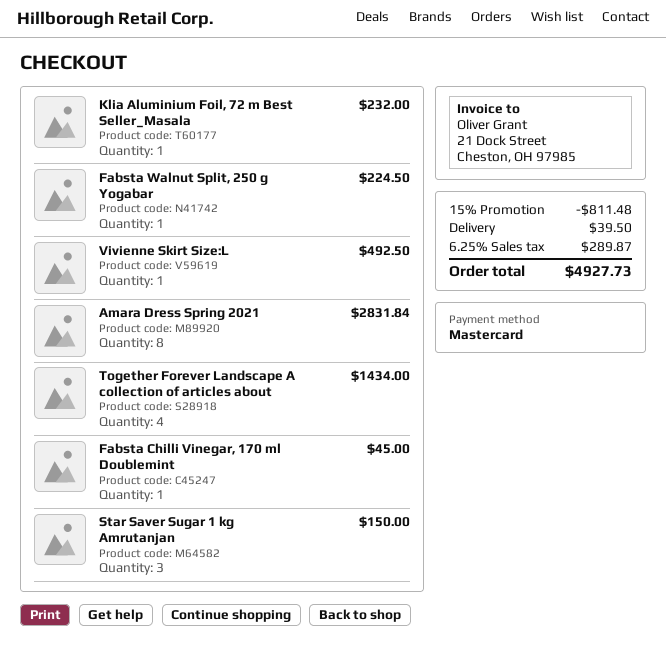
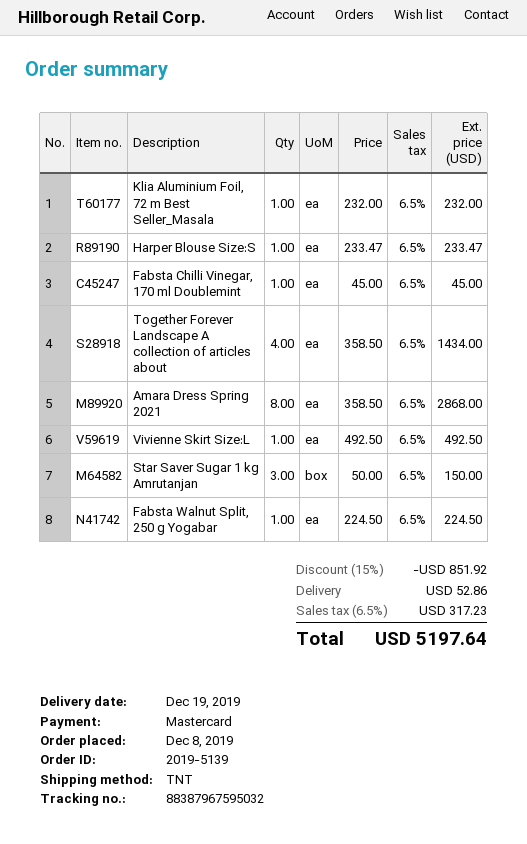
Amara Dress Spring 2021: 8 for 2831.84 -> 8 for 2868.00
Harper Blouse Size:S: none -> 1 for 233.47
discount: 15% = 811.48 -> 15% = 851.92
shipping: 39.50 -> 52.86
tax: 6.25% = 289.87 -> 6.5% = 317.23
total: 4927.73 -> 5197.64

